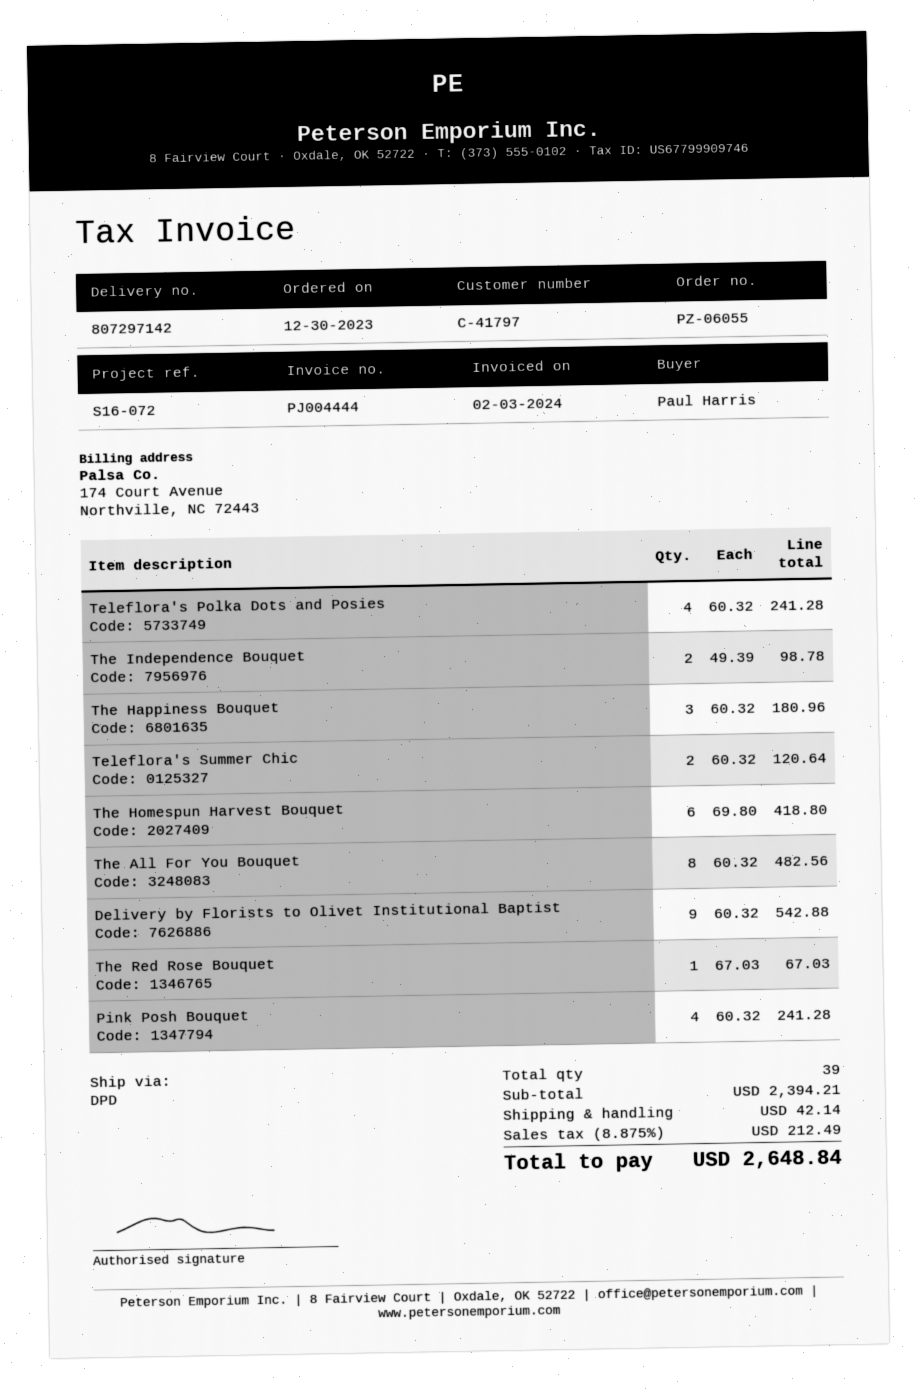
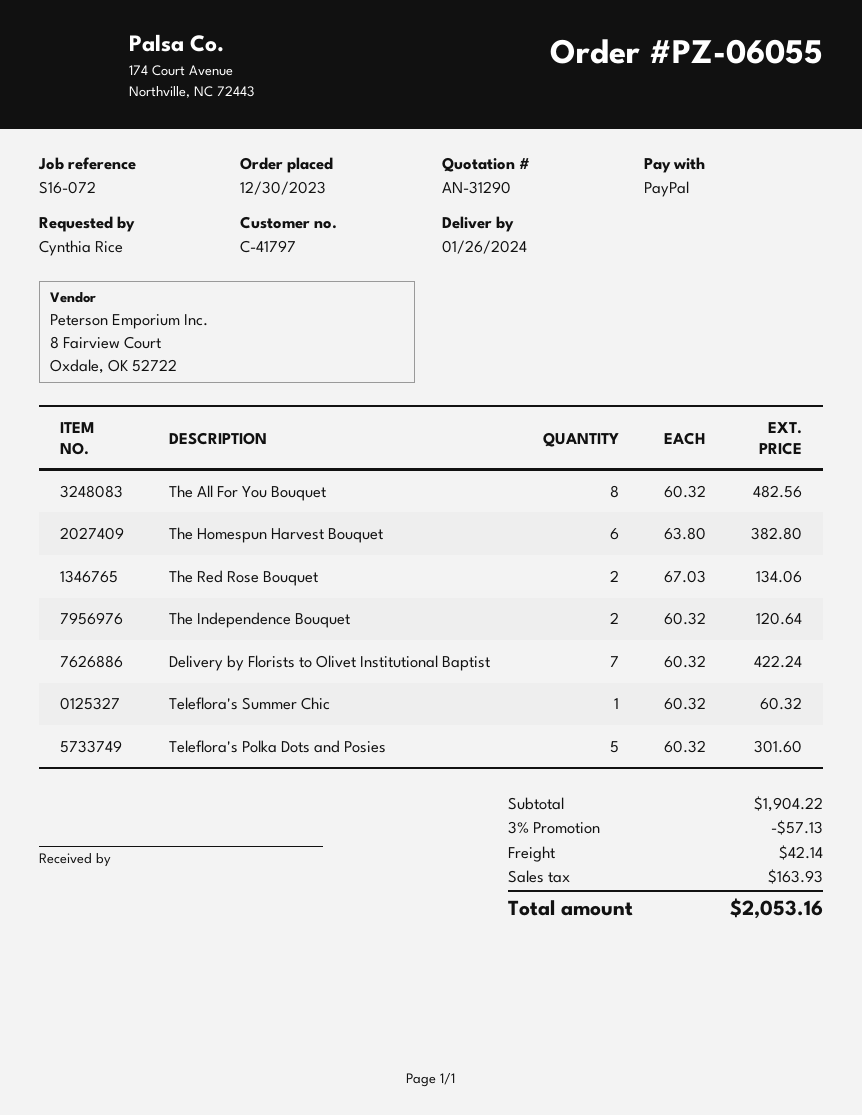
ordered by: Paul Harris -> Cynthia Rice
Teleflora's Polka Dots and Posies: 4 x 60.32 = 241.28 -> 5 x 60.32 = 301.60
The Independence Bouquet: 2 x 49.39 = 98.78 -> 2 x 60.32 = 120.64
The Happiness Bouquet: 3 x 60.32 = 180.96 -> none
Teleflora's Summer Chic: 2 x 60.32 = 120.64 -> 1 x 60.32 = 60.32
The Homespun Harvest Bouquet: 6 x 69.80 = 418.80 -> 6 x 63.80 = 382.80
Delivery by Florists to Olivet Institutional Baptist: 9 x 60.32 = 542.88 -> 7 x 60.32 = 422.24
The Red Rose Bouquet: 1 x 67.03 = 67.03 -> 2 x 67.03 = 134.06
Pink Posh Bouquet: 4 x 60.32 = 241.28 -> none
subtotal: 2394.21 -> 1904.22
discount: none -> 3% = 57.13
tax: 212.49 -> 163.93
total: 2648.84 -> 2053.16

